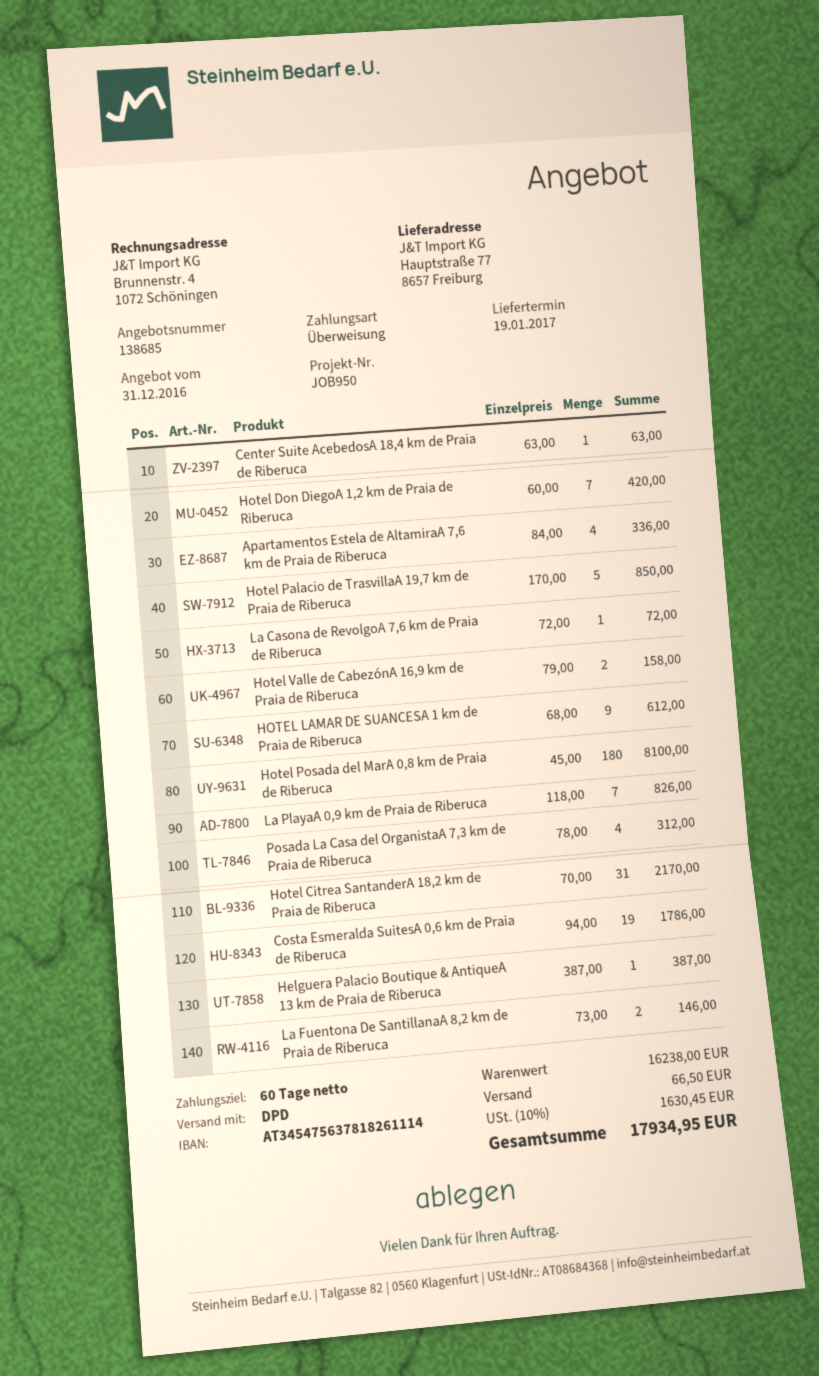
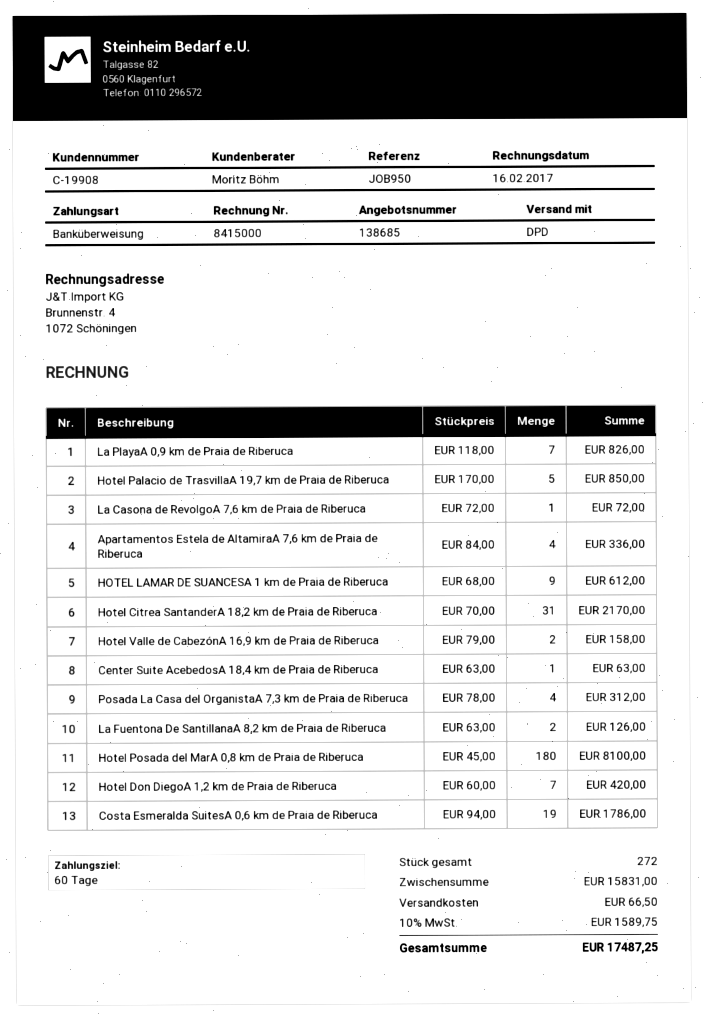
Helguera Palacio Boutique & AntiqueA 13 km de Praia de Riberuca: 1 x 387.00 = 387.00 -> none
La Fuentona De SantillanaA 8,2 km de Praia de Riberuca: 2 x 73.00 = 146.00 -> 2 x 63.00 = 126.00
subtotal: 16238.00 -> 15831.00
tax: 10% = 1630.45 -> 10% = 1589.75
total: 17934.95 -> 17487.25

